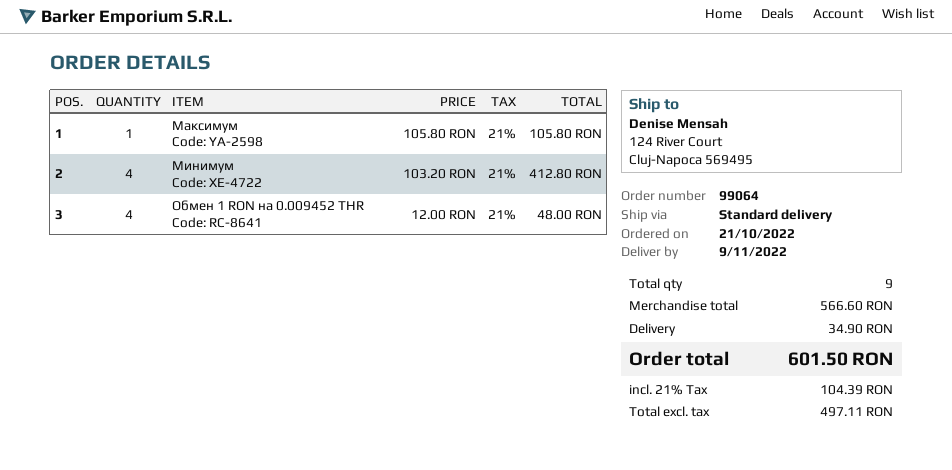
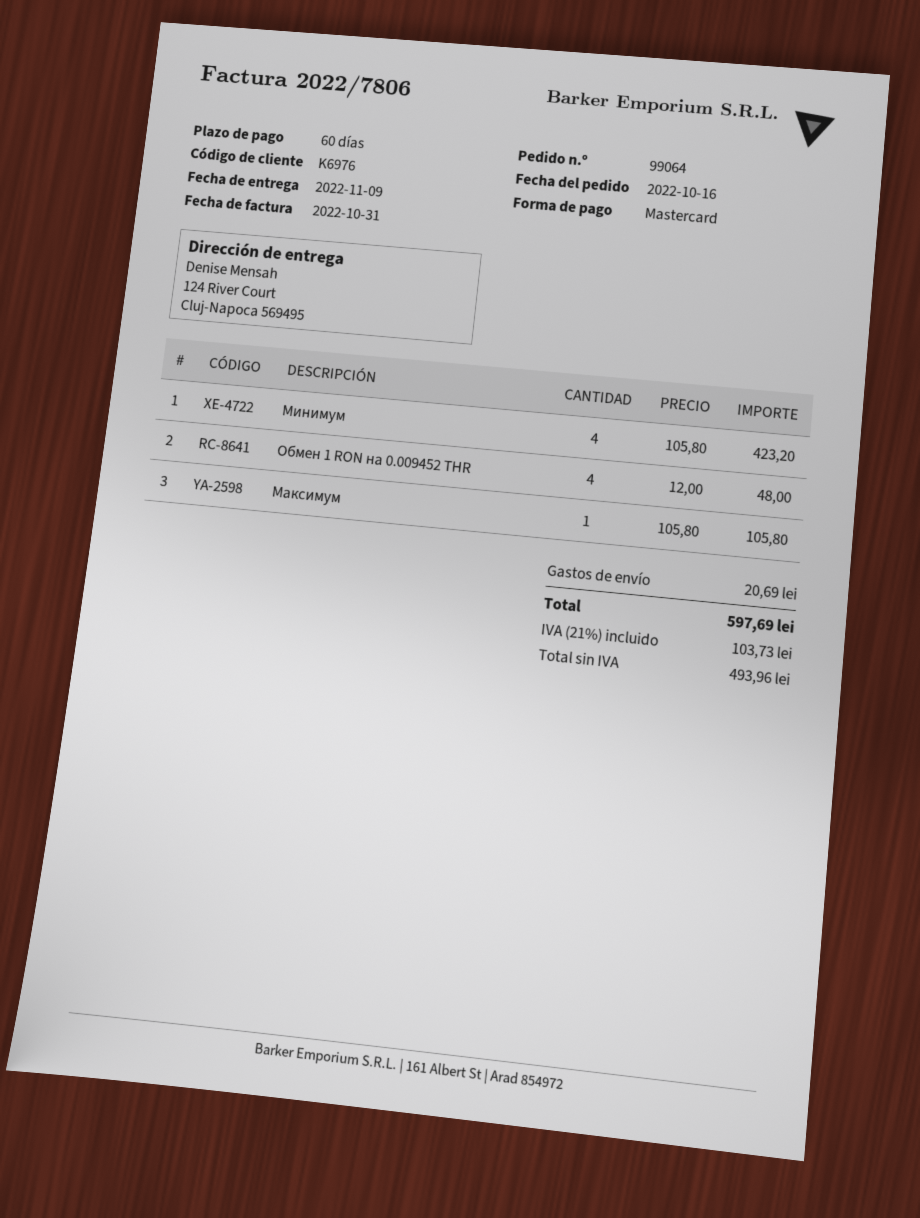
order date: 2022-10-21 -> 2022-10-16
Минимум: 4 x 103.20 = 412.80 -> 4 x 105.80 = 423.20
shipping: 34.90 -> 20.69
net: 497.11 -> 493.96
tax: 21% = 104.39 -> 21% = 103.73
total: 601.50 -> 597.69

